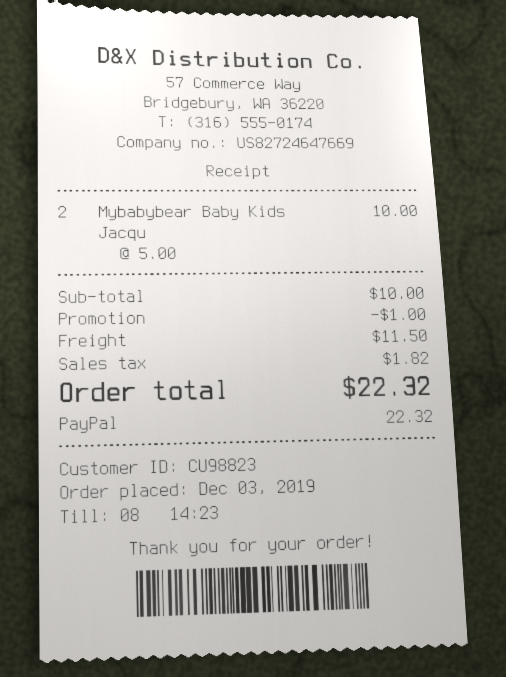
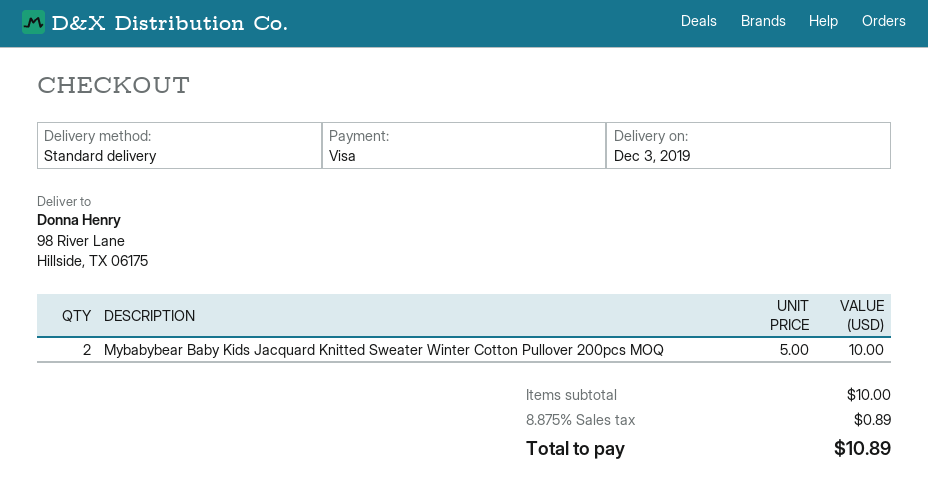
payment method: PayPal -> Visa
discount: 1.00 -> none
shipping: 11.50 -> none
tax: 1.82 -> 0.89
total: 22.32 -> 10.89

